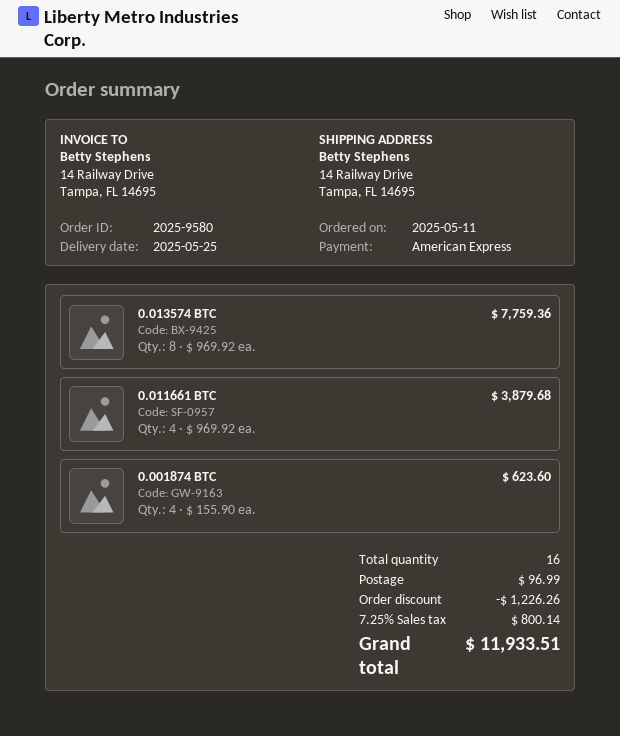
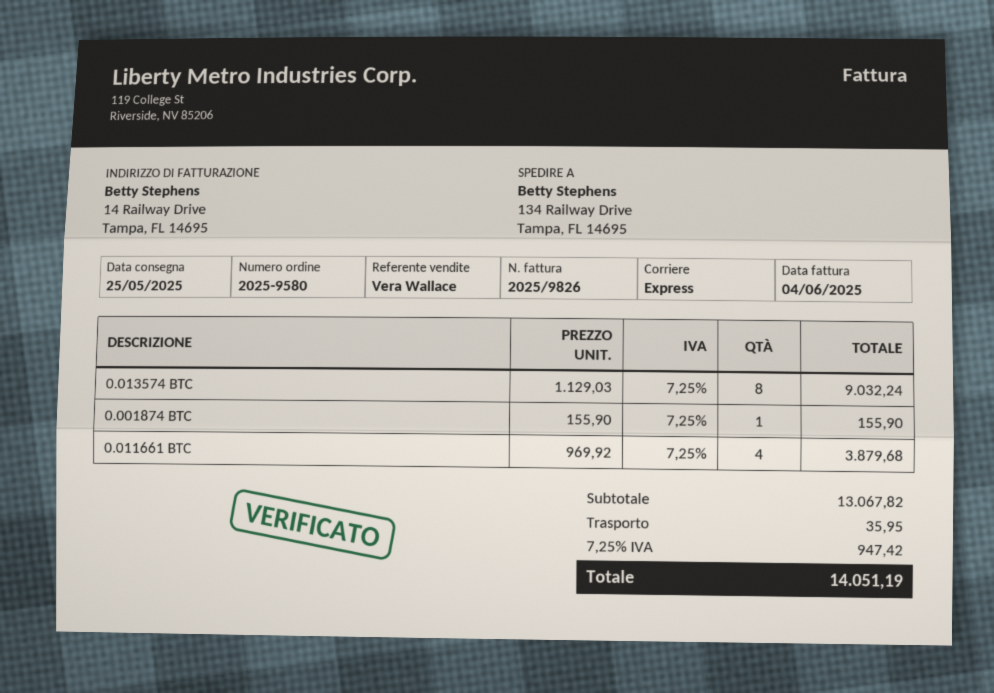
ship to: 14 Railway Drive, Tampa, FL 14695 -> 134 Railway Drive, Tampa, FL 14695
0.013574 BTC: 8 x 969.92 = 7759.36 -> 8 x 1129.03 = 9032.24
0.001874 BTC: 4 x 155.90 = 623.60 -> 1 x 155.90 = 155.90
discount: 1226.26 -> none
shipping: 96.99 -> 35.95
tax: 7.25% = 800.14 -> 7.25% = 947.42
total: 11933.51 -> 14051.19

